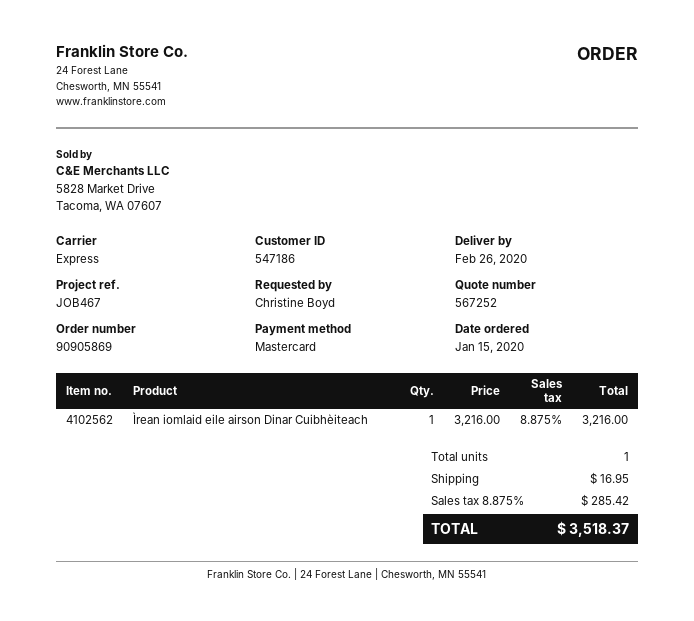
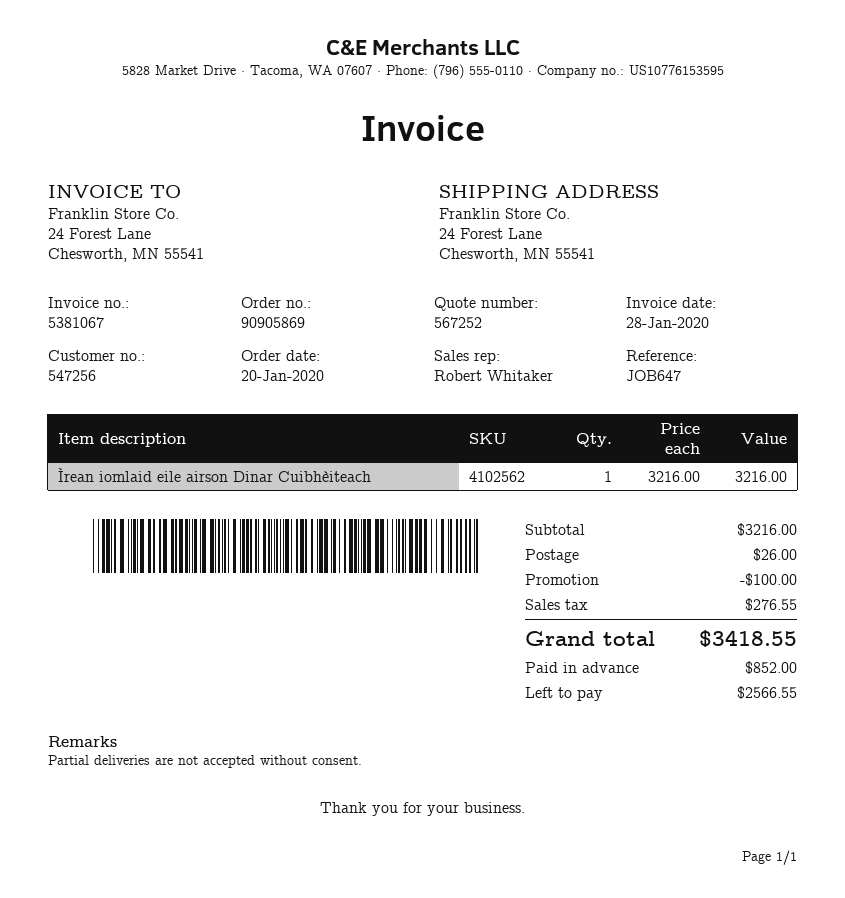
order date: 2020-01-15 -> 2020-01-20
customer number: 547186 -> 547256
reference: JOB467 -> JOB647
discount: none -> 100.00
shipping: 16.95 -> 26.00
tax: 285.42 -> 276.55
total: 3518.37 -> 3418.55

